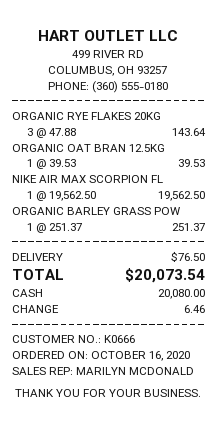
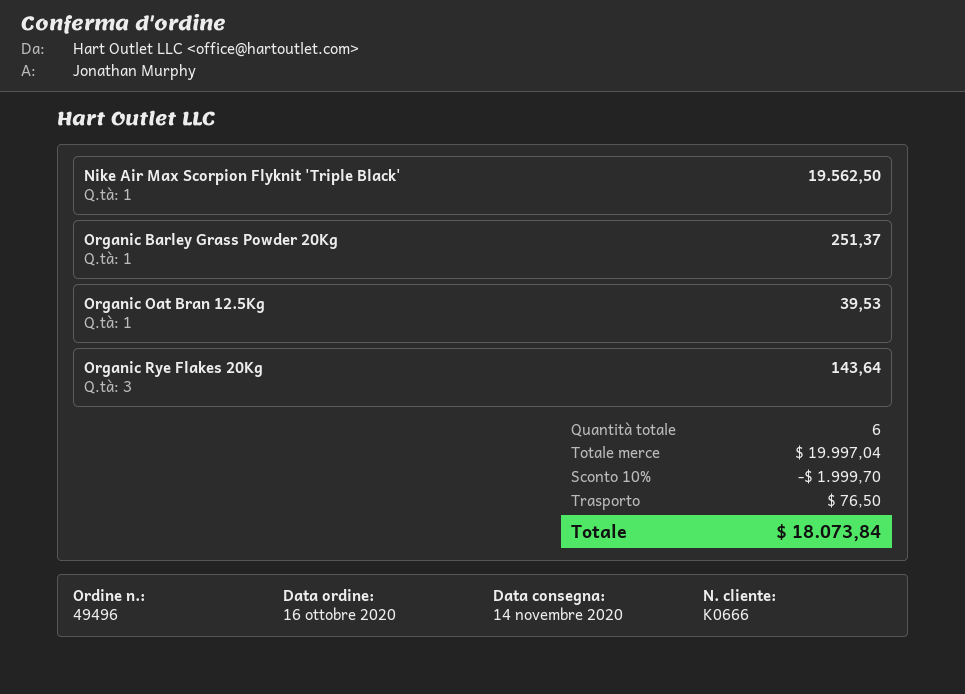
discount: none -> 10% = 1999.70
total: 20073.54 -> 18073.84

